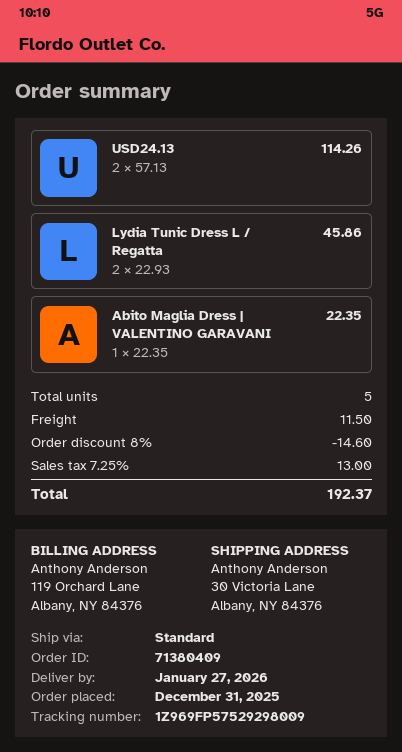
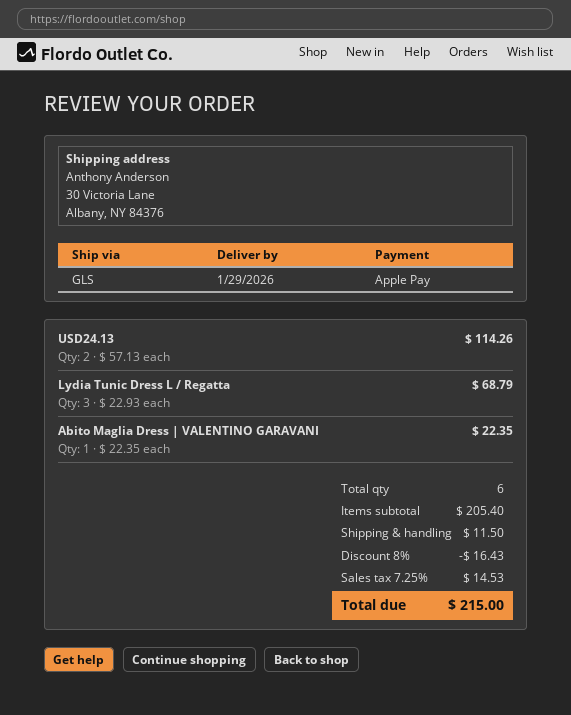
delivery date: 2026-01-27 -> 2026-01-29
shipping method: standard -> GLS
Lydia Tunic Dress L / Regatta: 2 x 22.93 = 45.86 -> 3 x 22.93 = 68.79
total quantity: 5 -> 6
discount: 8% = 14.60 -> 8% = 16.43
tax: 7.25% = 13.00 -> 7.25% = 14.53
total: 192.37 -> 215.00

